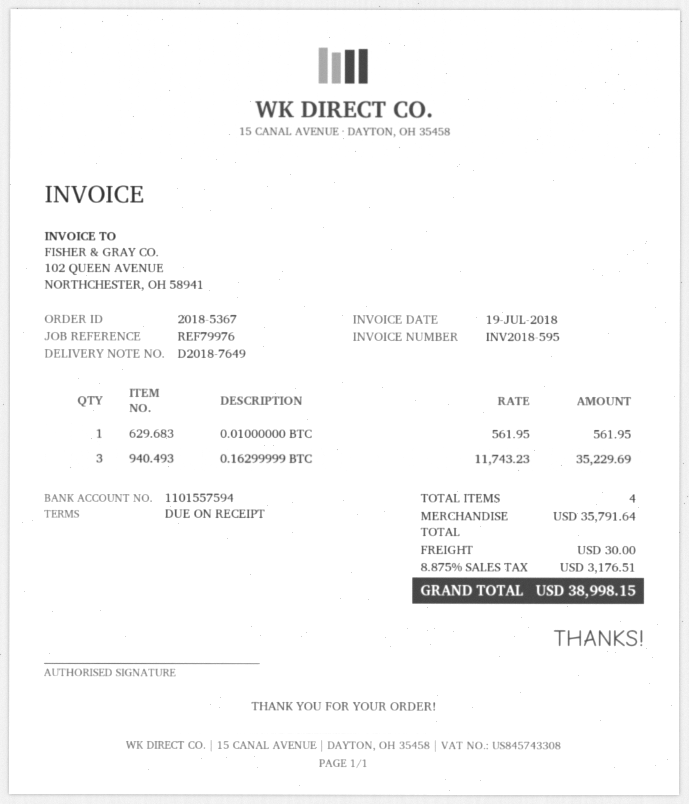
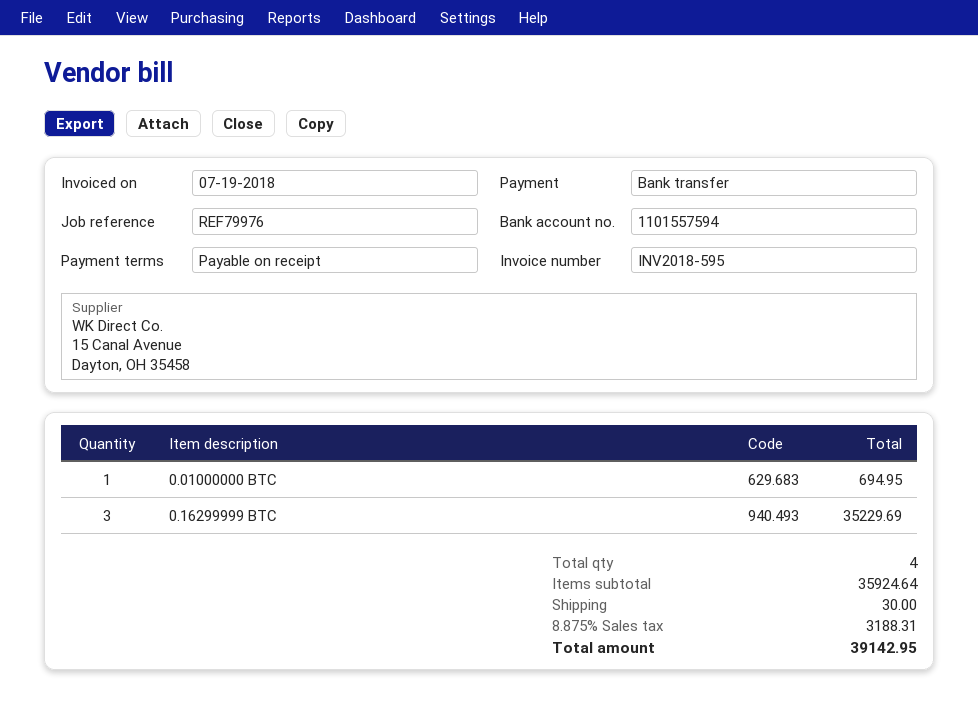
0.01000000 BTC: 1 for 561.95 -> 1 for 694.95
subtotal: 35791.64 -> 35924.64
tax: 8.875% = 3176.51 -> 8.875% = 3188.31
total: 38998.15 -> 39142.95

